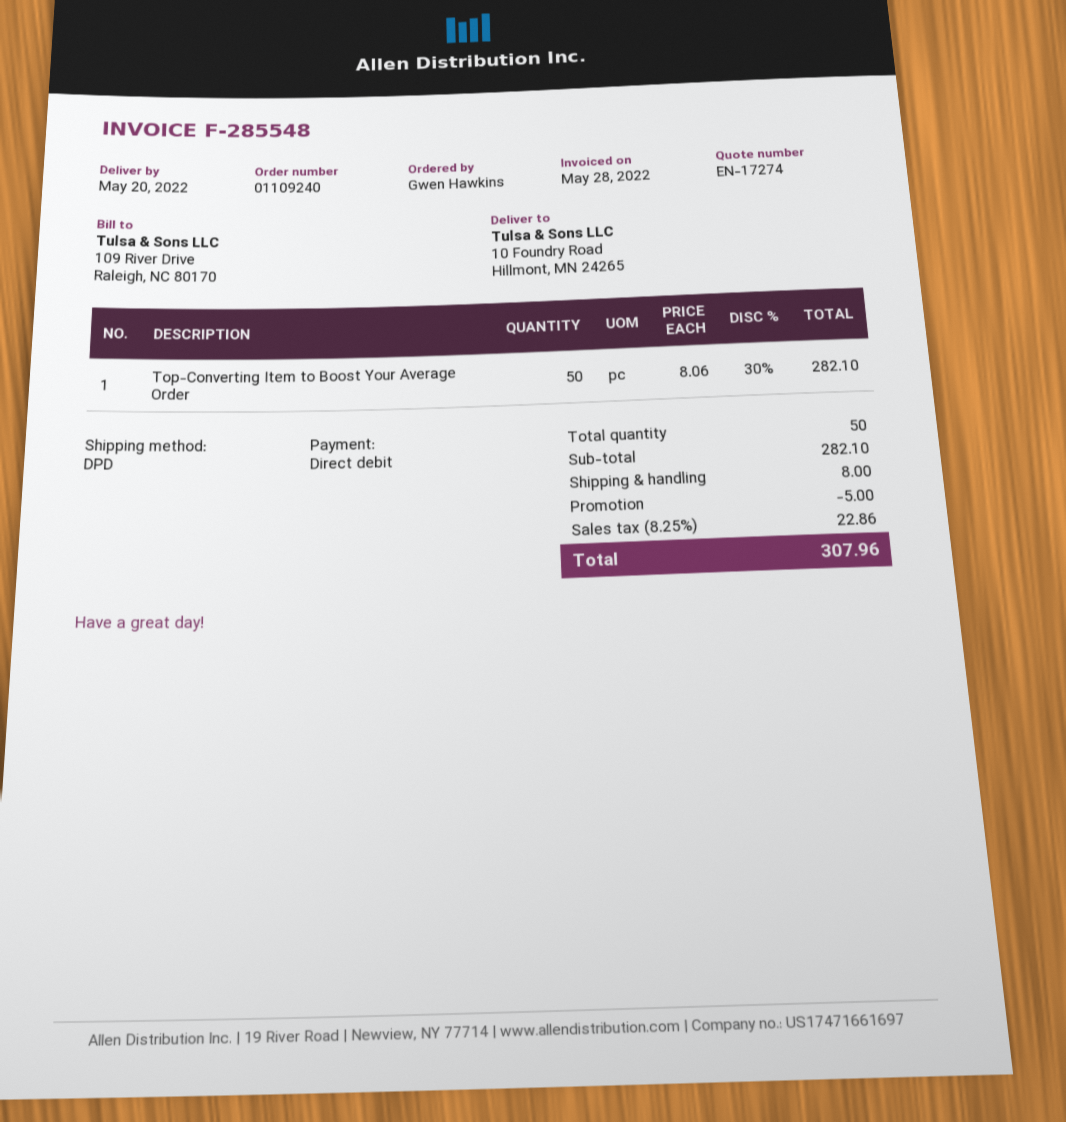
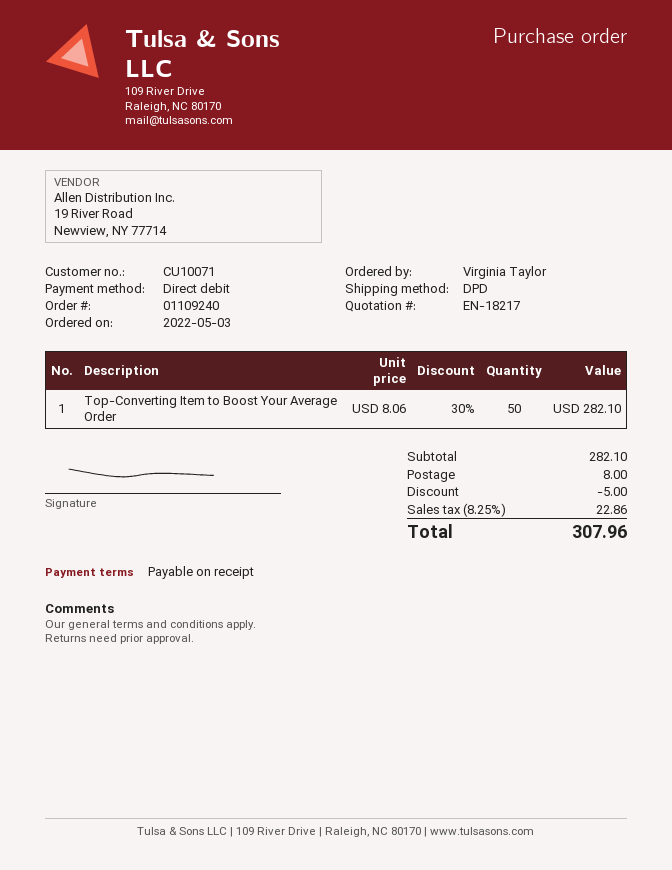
quote number: EN-17274 -> EN-18217
ordered by: Gwen Hawkins -> Virginia Taylor

